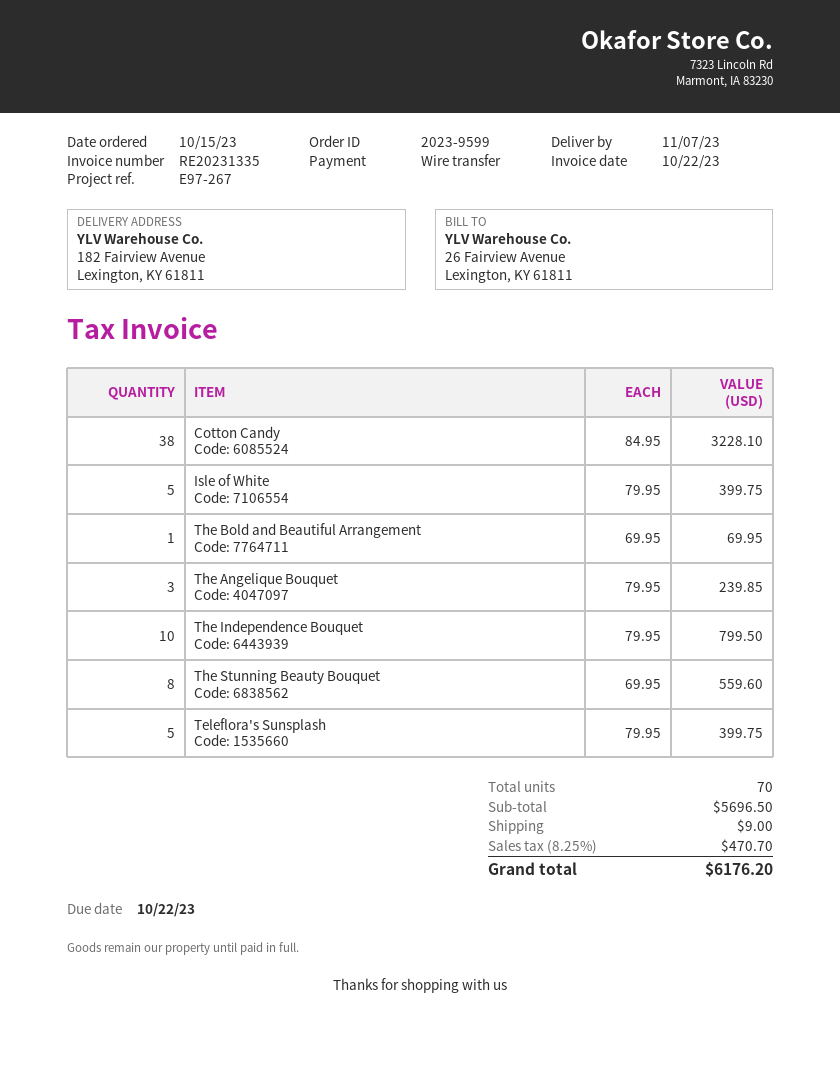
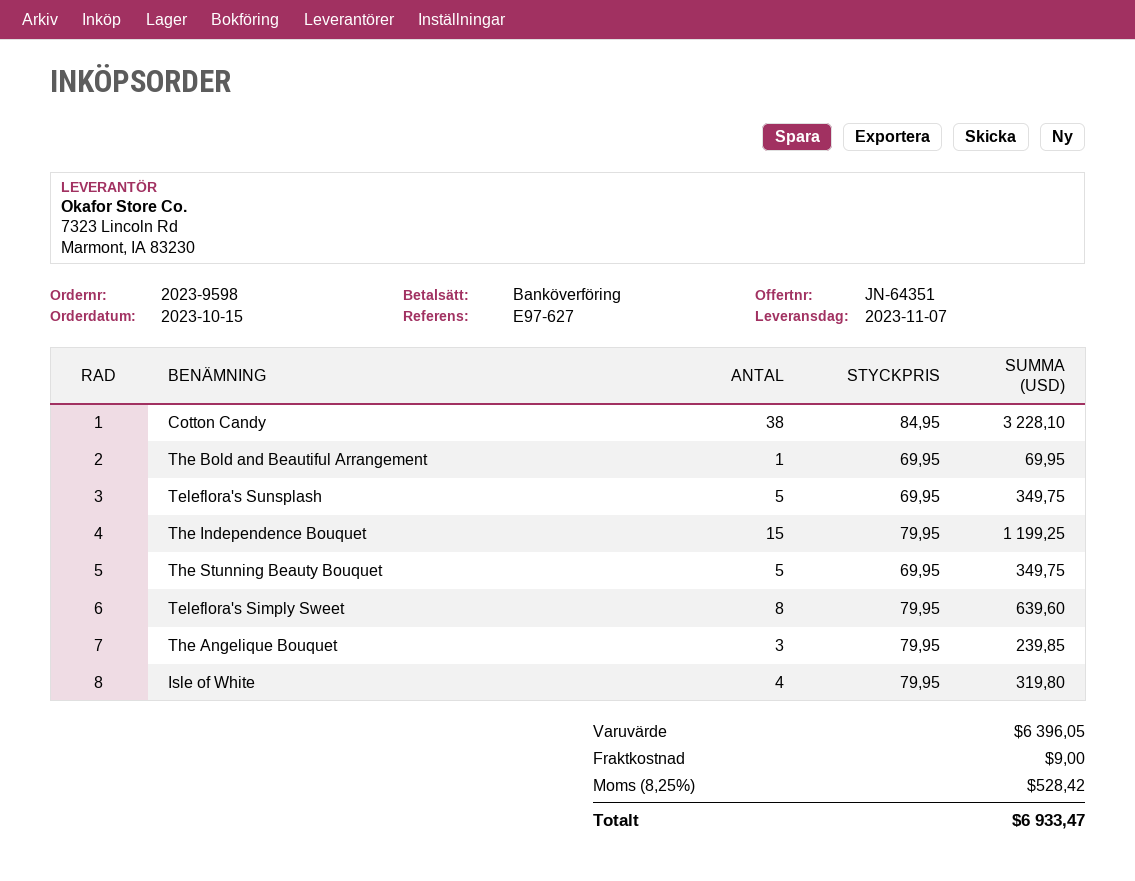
order number: 2023-9599 -> 2023-9598
reference: E97-267 -> E97-627
Isle of White: 5 x 79.95 = 399.75 -> 4 x 79.95 = 319.80
The Independence Bouquet: 10 x 79.95 = 799.50 -> 15 x 79.95 = 1199.25
The Stunning Beauty Bouquet: 8 x 69.95 = 559.60 -> 5 x 69.95 = 349.75
Teleflora's Sunsplash: 5 x 79.95 = 399.75 -> 5 x 69.95 = 349.75
Teleflora's Simply Sweet: none -> 8 x 79.95 = 639.60
subtotal: 5696.50 -> 6396.05
tax: 8.25% = 470.70 -> 8.25% = 528.42
total: 6176.20 -> 6933.47

